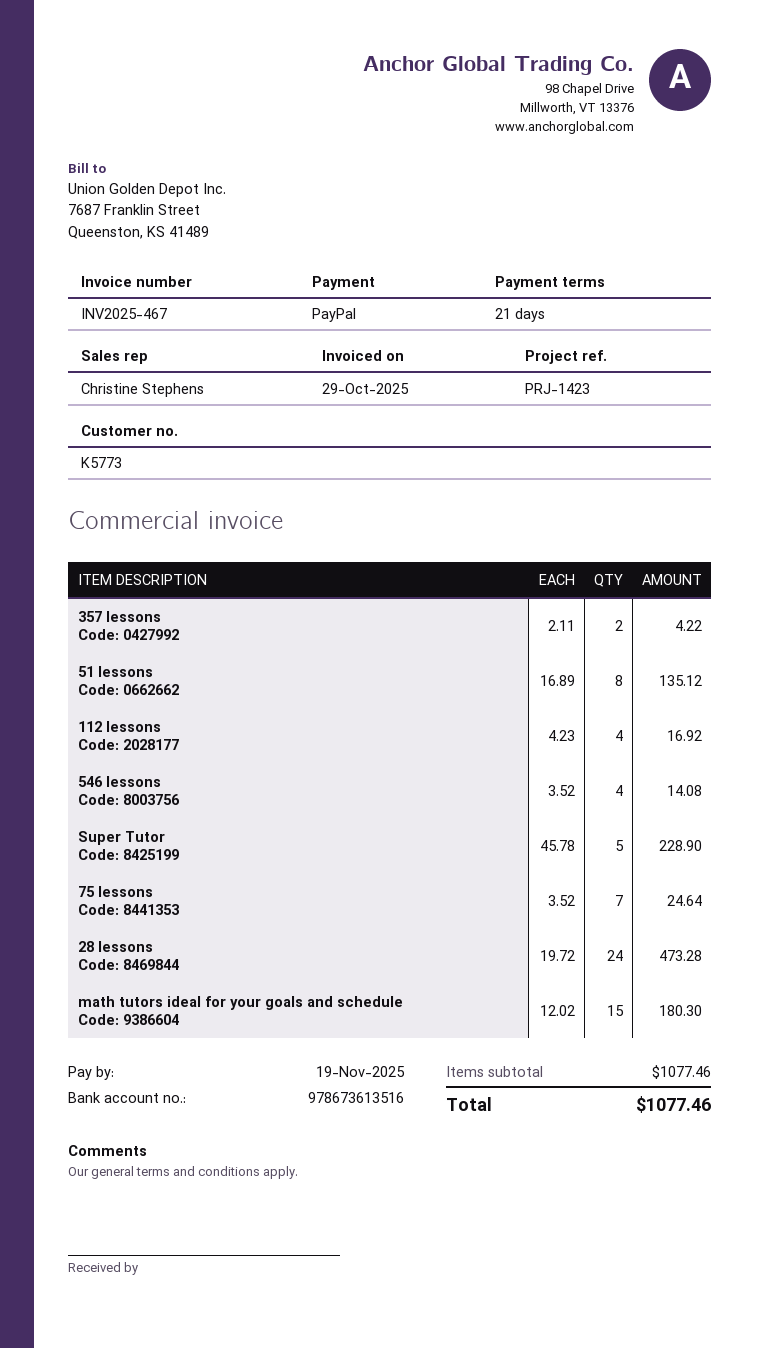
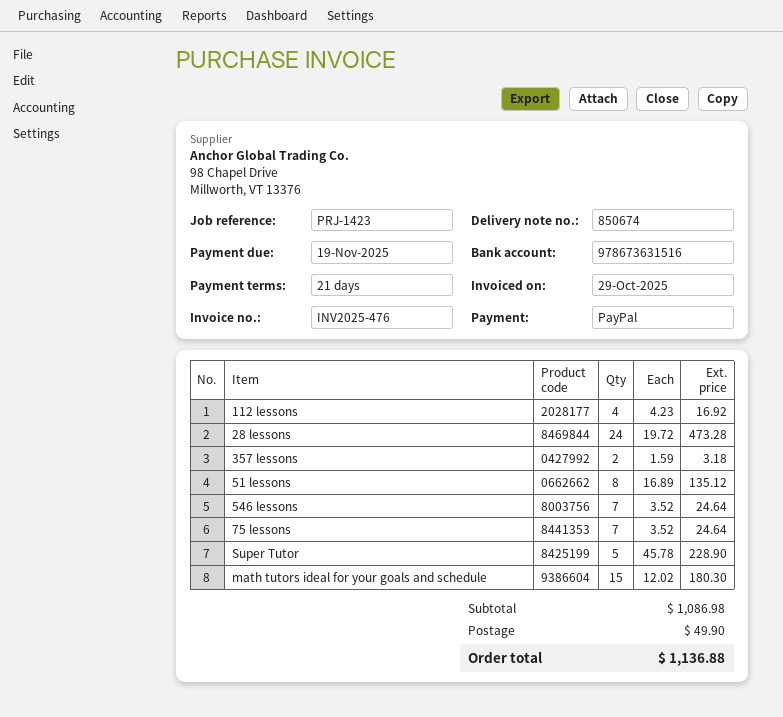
invoice number: INV2025-467 -> INV2025-476
bank account: 978673613516 -> 978673631516
357 lessons: 2 x 2.11 = 4.22 -> 2 x 1.59 = 3.18
546 lessons: 4 x 3.52 = 14.08 -> 7 x 3.52 = 24.64
subtotal: 1077.46 -> 1086.98
shipping: none -> 49.90
total: 1077.46 -> 1136.88

